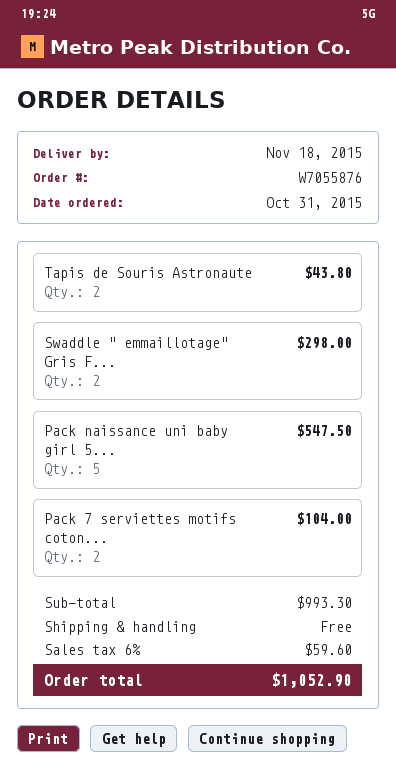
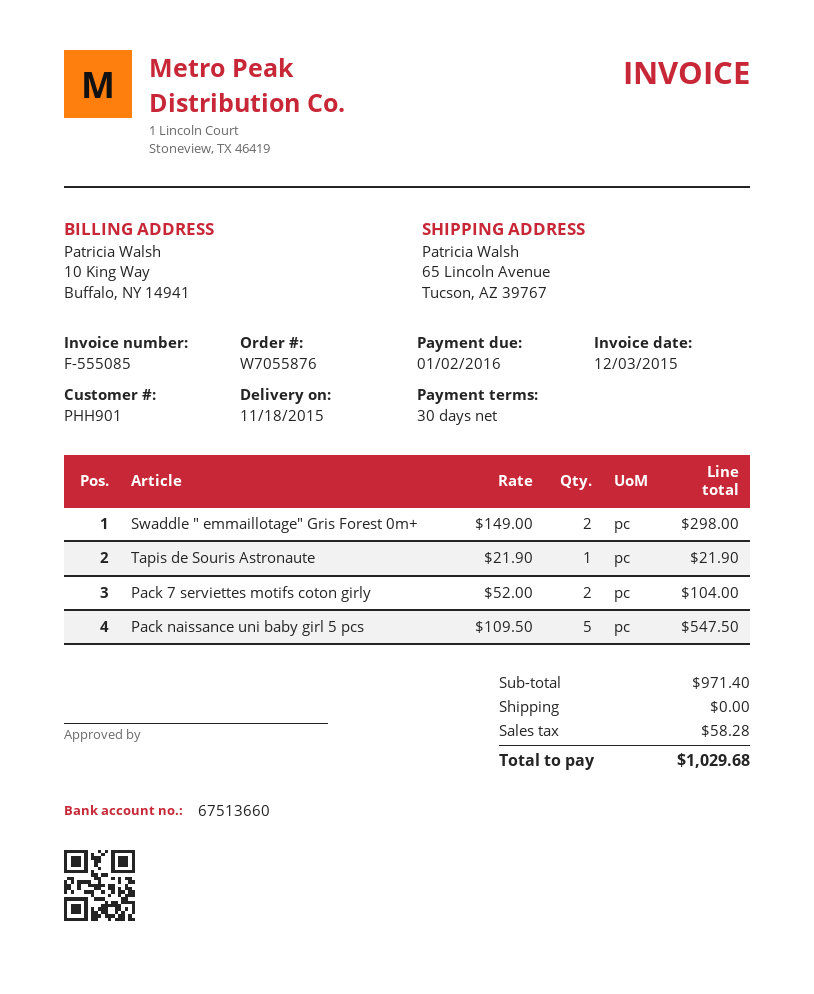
Tapis de Souris Astronaute: 2 for 43.80 -> 1 for 21.90
subtotal: 993.30 -> 971.40
tax: 59.60 -> 58.28
total: 1052.90 -> 1029.68

